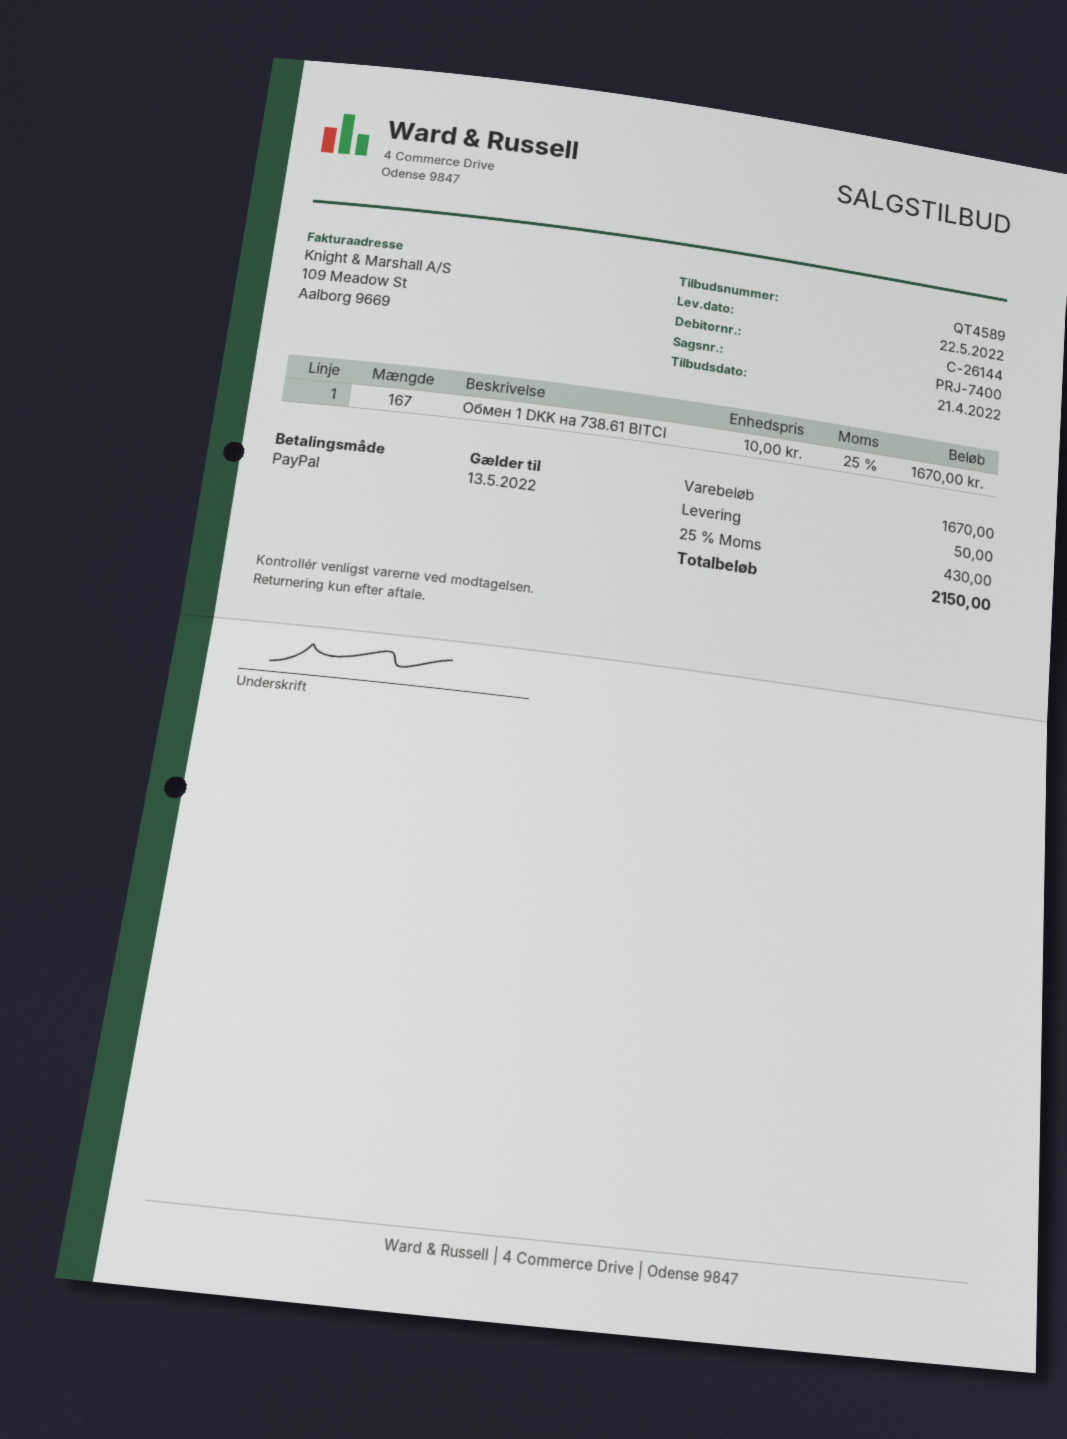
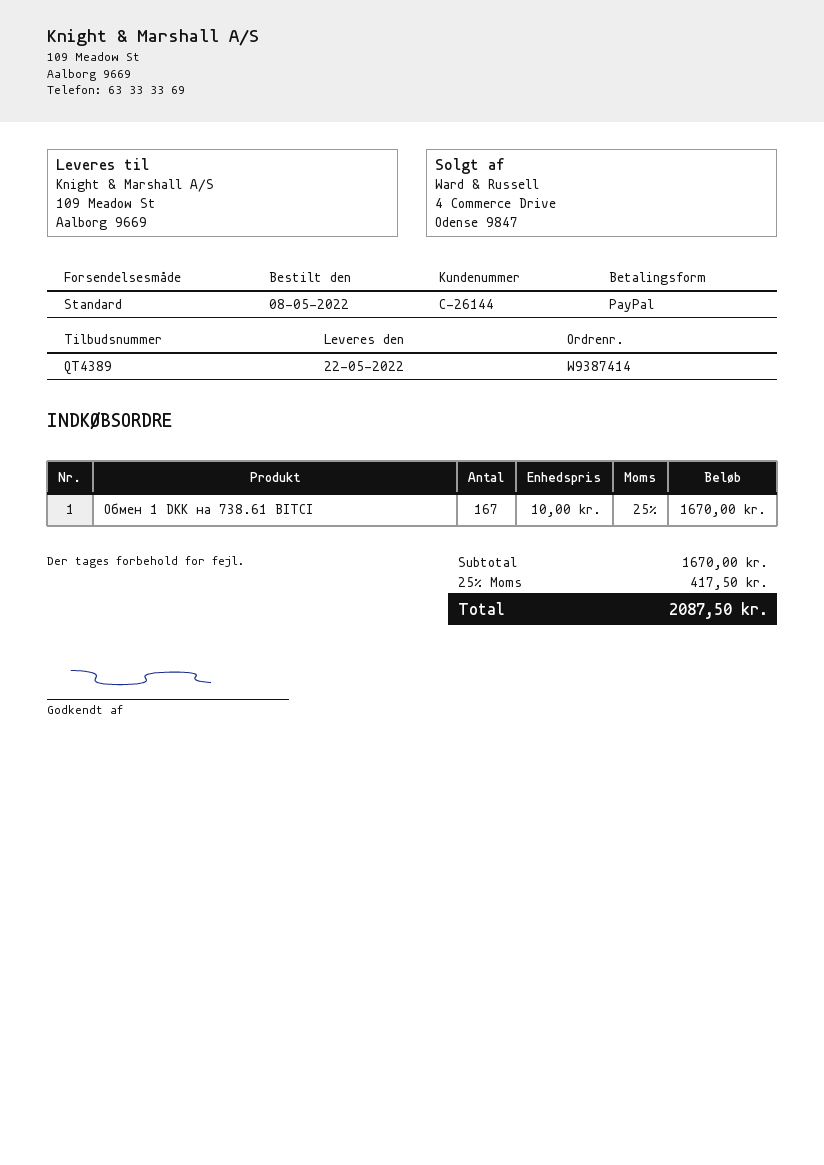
quote number: QT4589 -> QT4389
shipping: 50.00 -> none
tax: 25% = 430.00 -> 25% = 417.50
total: 2150.00 -> 2087.50

